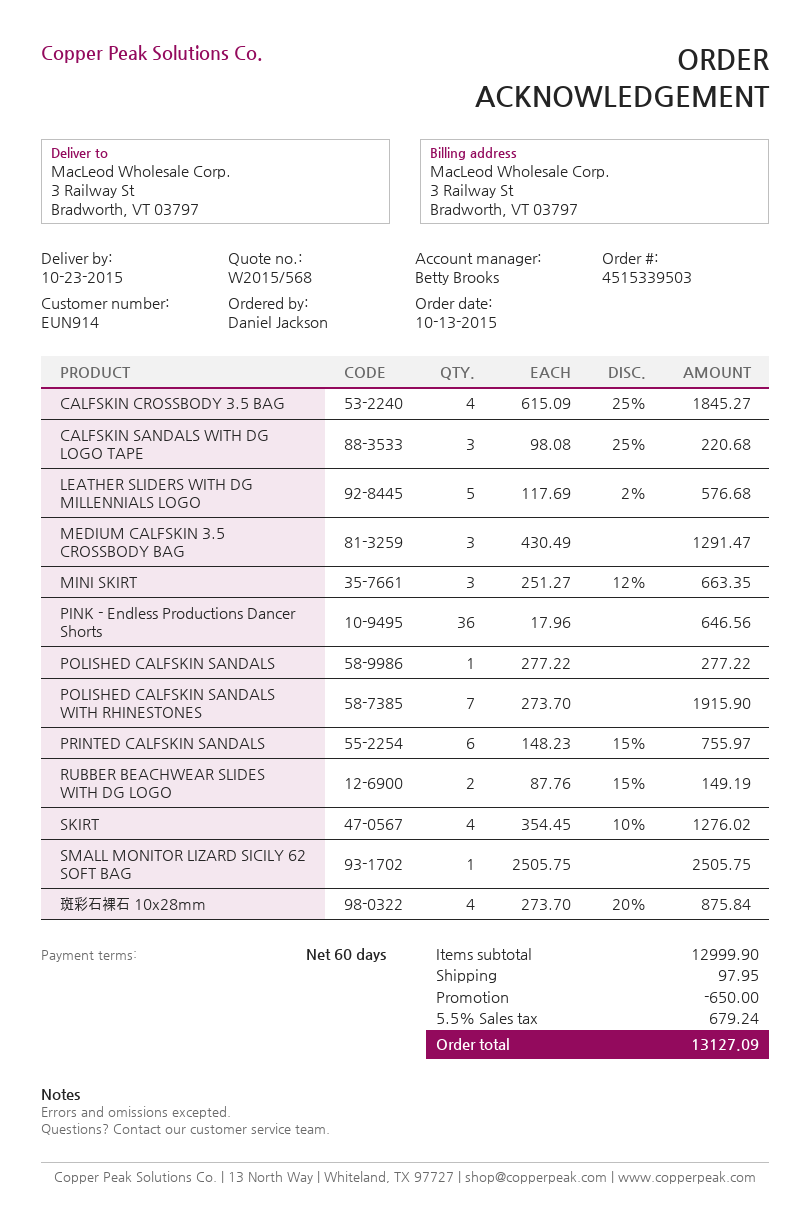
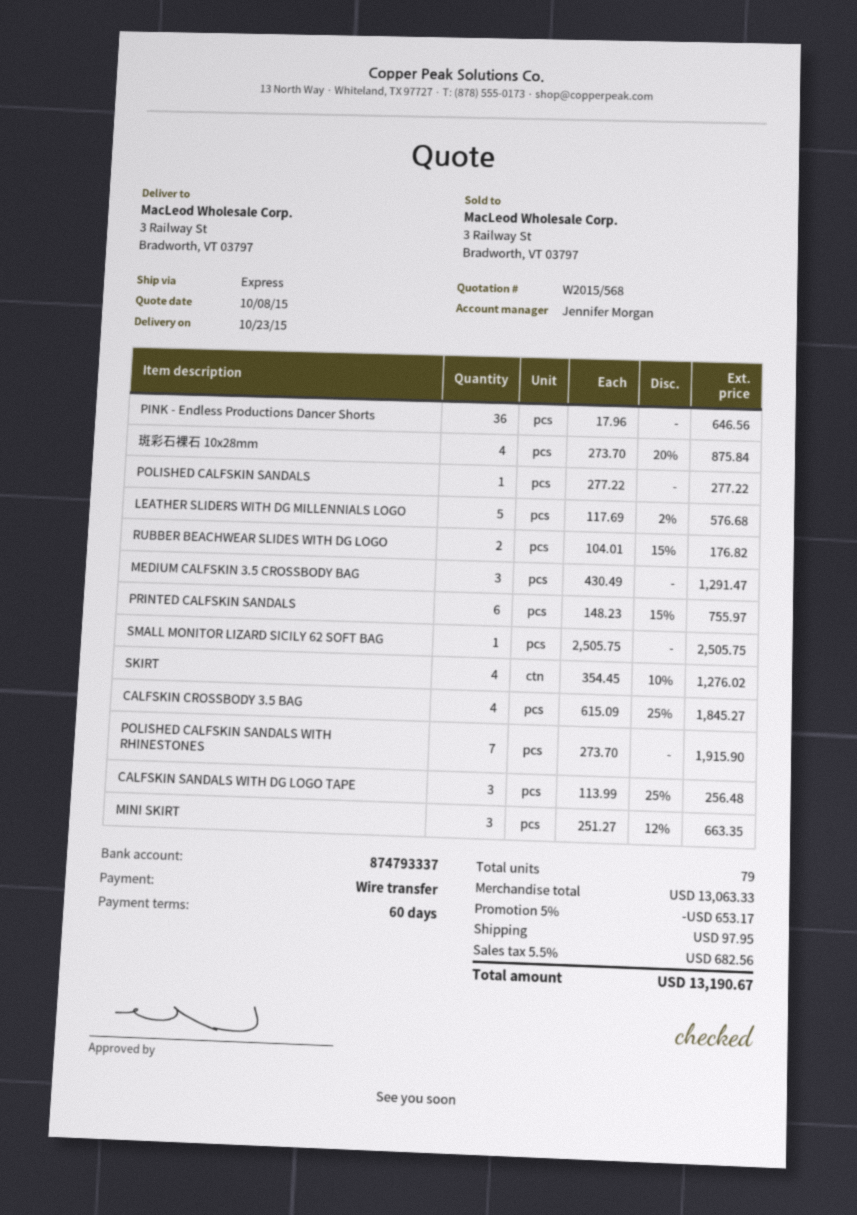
sales rep: Betty Brooks -> Jennifer Morgan
CALFSKIN SANDALS WITH DG LOGO TAPE: 3 x 98.08 - 25% = 220.68 -> 3 x 113.99 - 25% = 256.48
RUBBER BEACHWEAR SLIDES WITH DG LOGO: 2 x 87.76 - 15% = 149.19 -> 2 x 104.01 - 15% = 176.82
subtotal: 12999.90 -> 13063.33
discount: 650.00 -> 653.17
tax: 5.5% = 679.24 -> 5.5% = 682.56
total: 13127.09 -> 13190.67

